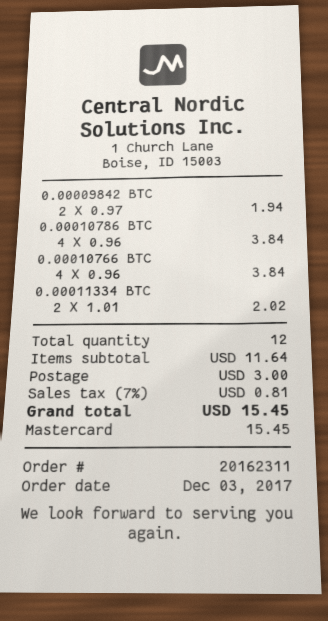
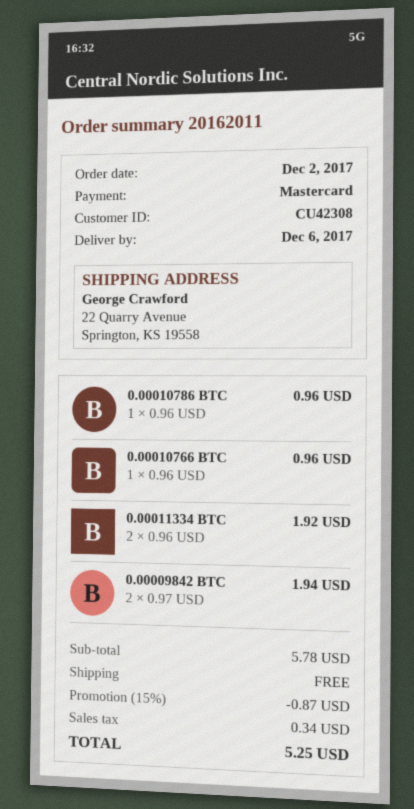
order number: 20162311 -> 20162011
order date: 2017-12-03 -> 2017-12-02
0.00010786 BTC: 4 x 0.96 = 3.84 -> 1 x 0.96 = 0.96
0.00010766 BTC: 4 x 0.96 = 3.84 -> 1 x 0.96 = 0.96
0.00011334 BTC: 2 x 1.01 = 2.02 -> 2 x 0.96 = 1.92
subtotal: 11.64 -> 5.78
discount: none -> 15% = 0.87
shipping: 3.00 -> 0.00
tax: 0.81 -> 0.34
total: 15.45 -> 5.25

